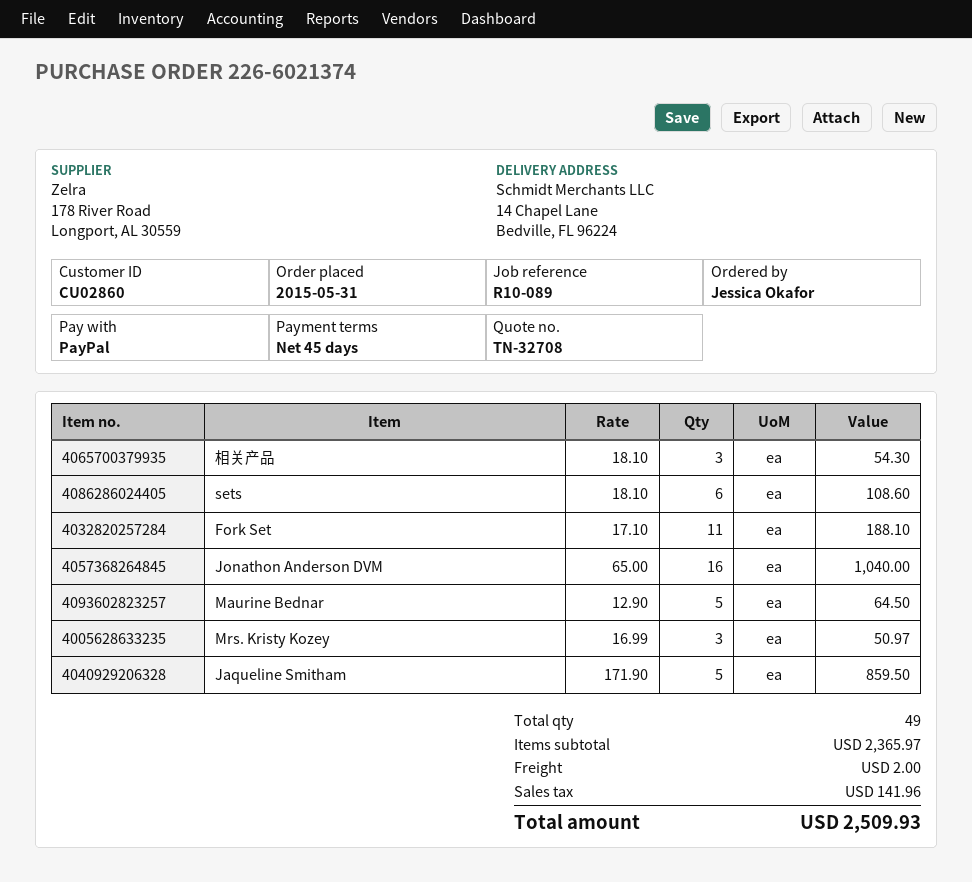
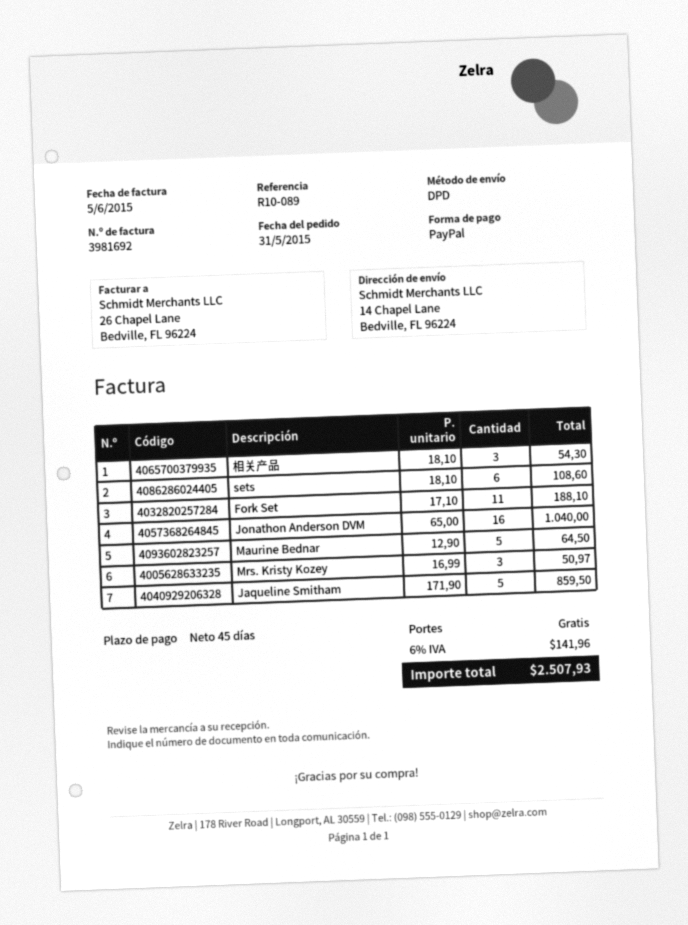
shipping: 2.00 -> 0.00
total: 2509.93 -> 2507.93

